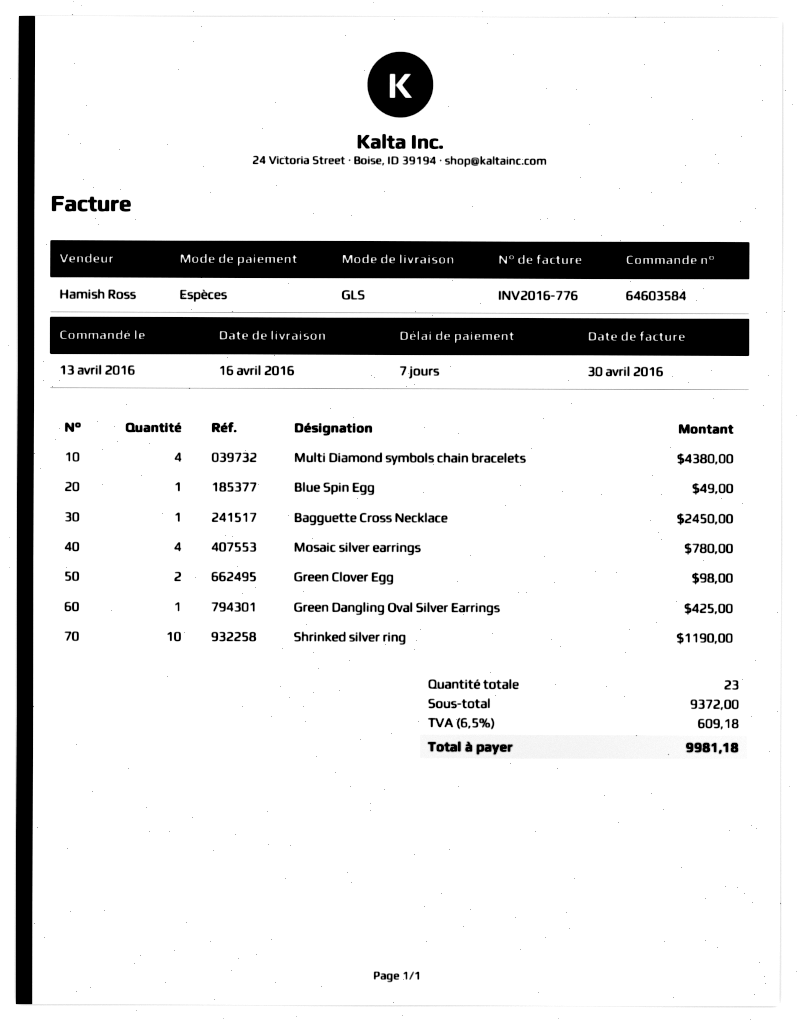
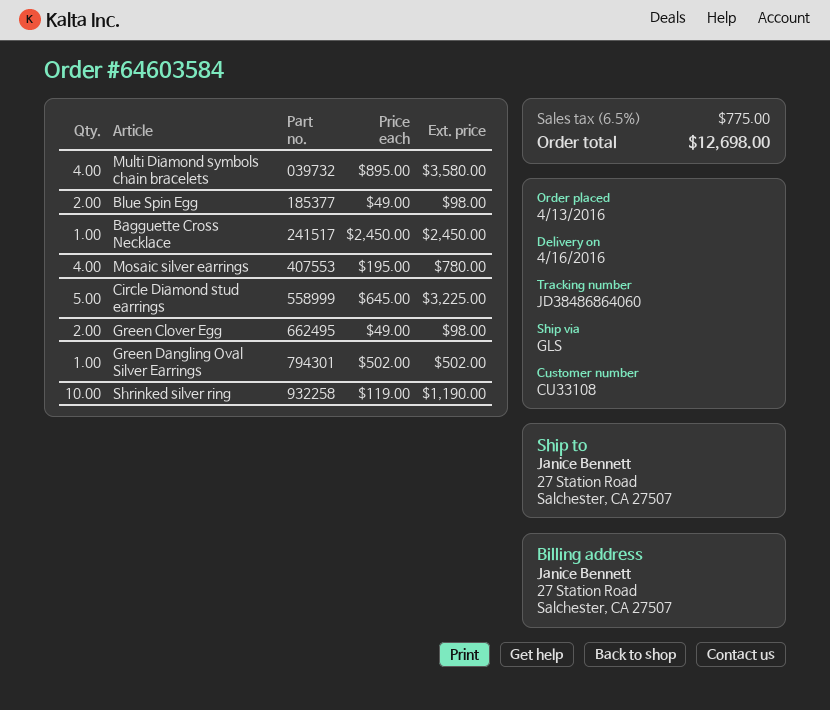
Multi Diamond symbols chain bracelets: 4 for 4380.00 -> 4 for 3580.00
Blue Spin Egg: 1 for 49.00 -> 2 for 98.00
Green Dangling Oval Silver Earrings: 1 for 425.00 -> 1 for 502.00
Circle Diamond stud earrings: none -> 5 for 3225.00
tax: 6.5% = 609.18 -> 6.5% = 775.00
total: 9981.18 -> 12698.00

